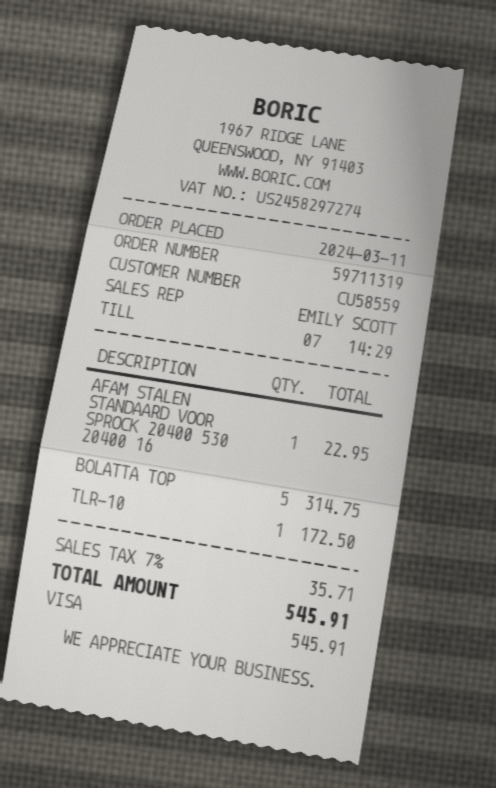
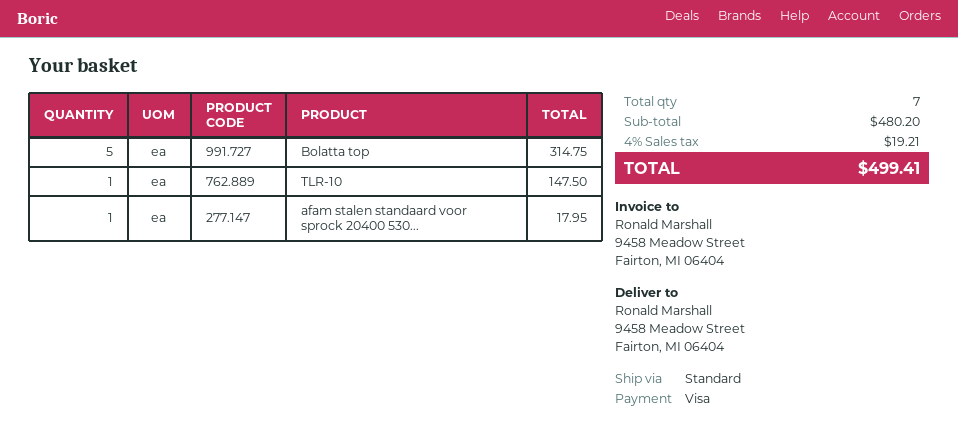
AFAM STALEN STANDAARD VOOR SPROCK 20400 530 20400 16: 1 for 22.95 -> 1 for 17.95
TLR-10: 1 for 172.50 -> 1 for 147.50
tax: 7% = 35.71 -> 4% = 19.21
total: 545.91 -> 499.41

